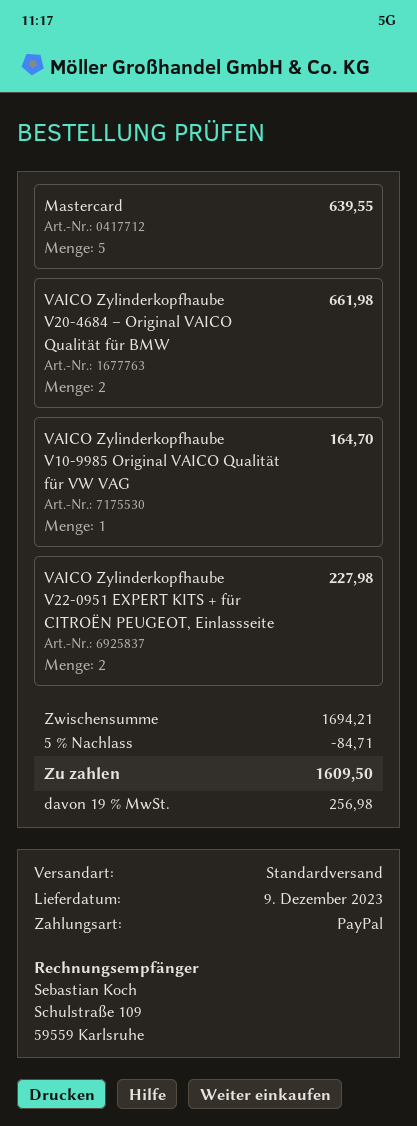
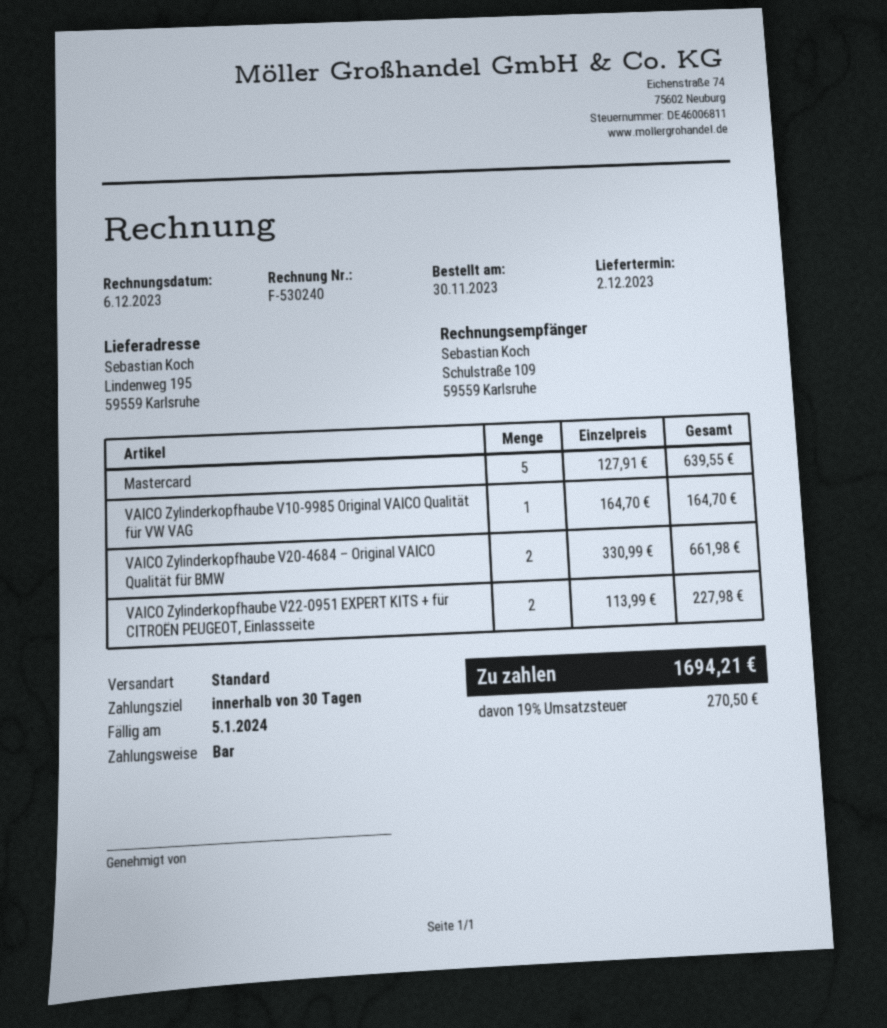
delivery date: 2023-12-09 -> 2023-12-02
payment method: PayPal -> cash
discount: 5% = 84.71 -> none
tax: 19% = 256.98 -> 19% = 270.50
total: 1609.50 -> 1694.21

